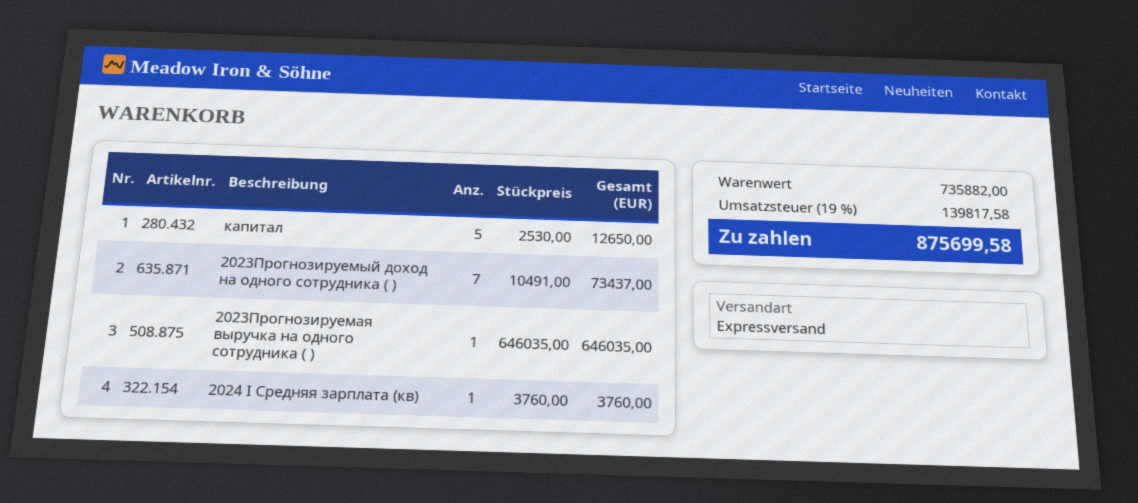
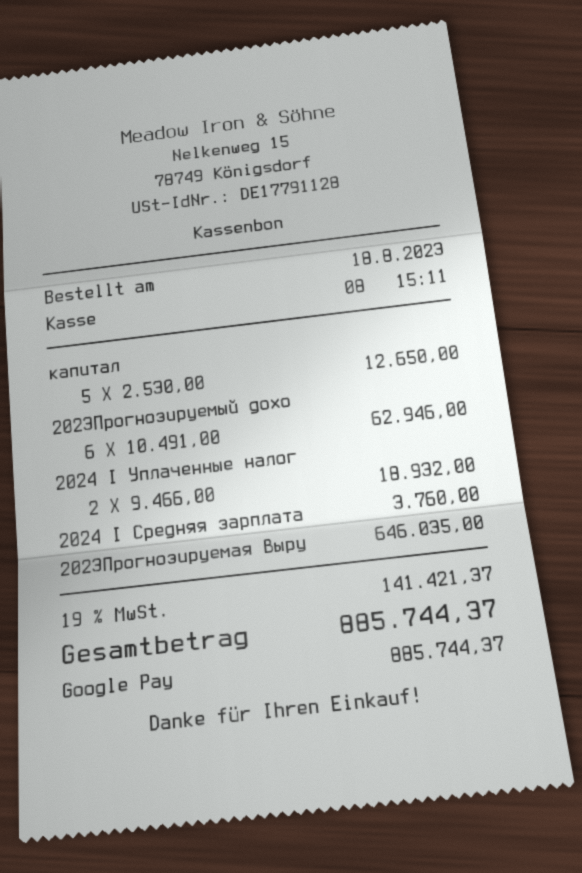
2023Прогнозируемый доход на одного сотрудника ( ): 7 x 10491.00 = 73437.00 -> 6 x 10491.00 = 62946.00
2024 I Уплаченные налог: none -> 2 x 9466.00 = 18932.00
tax: 19% = 139817.58 -> 19% = 141421.37
total: 875699.58 -> 885744.37

